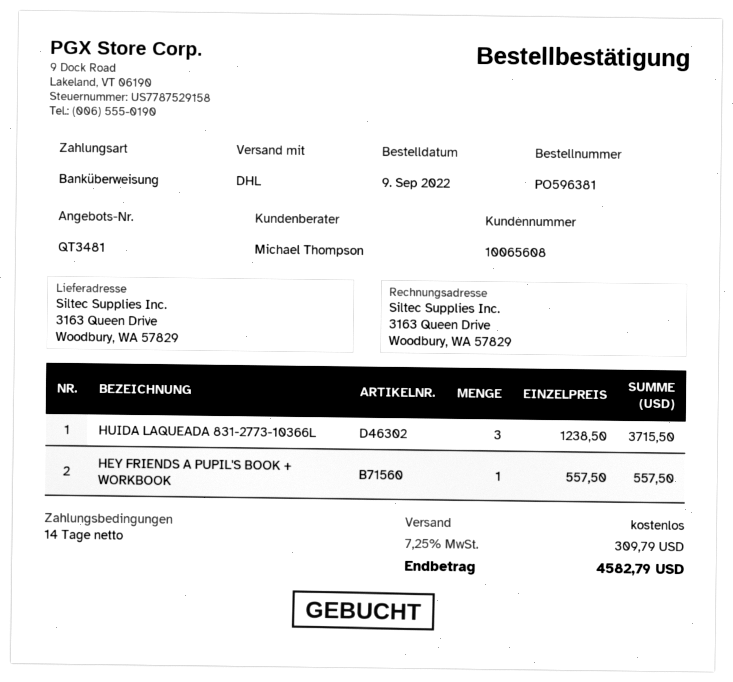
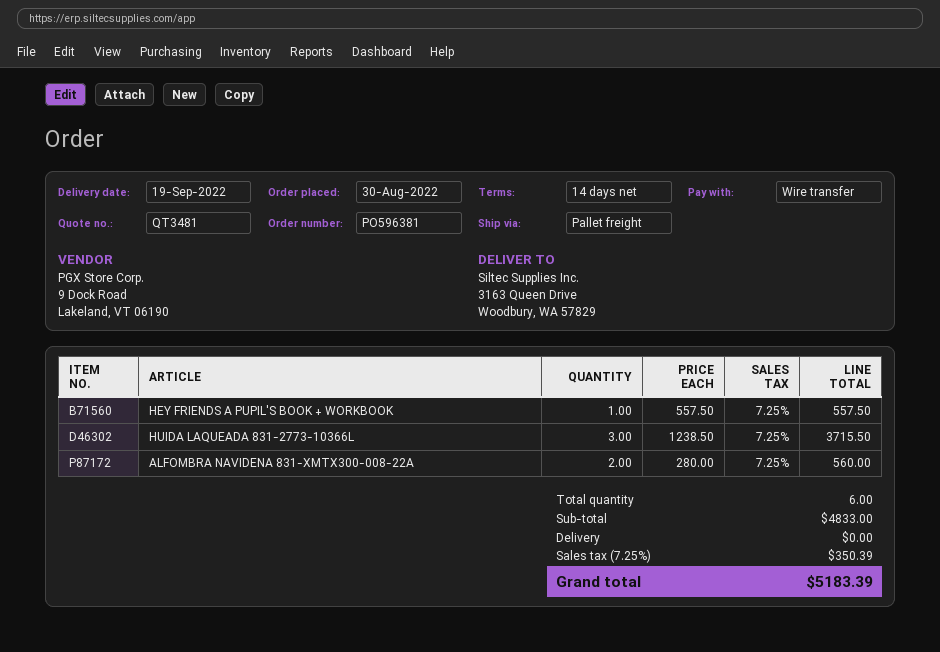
order date: 2022-09-09 -> 2022-08-30
shipping method: DHL -> pallet freight
ALFOMBRA NAVIDENA 831-XMTX300-008-22A: none -> 2 x 280.00 = 560.00
tax: 7.25% = 309.79 -> 7.25% = 350.39
total: 4582.79 -> 5183.39

